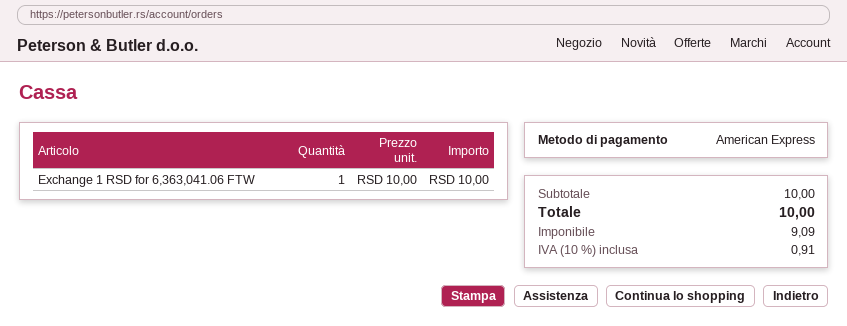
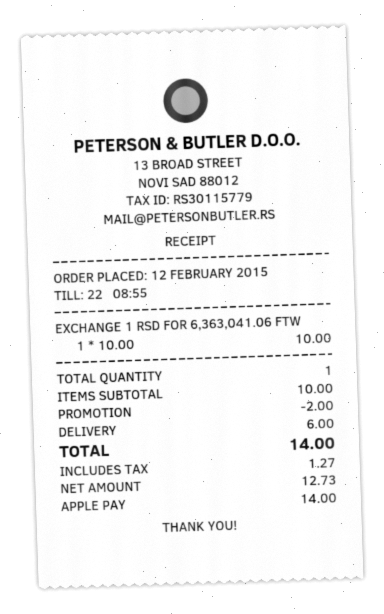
payment method: American Express -> Apple Pay
discount: none -> 2.00
shipping: none -> 6.00
net: 9.09 -> 12.73
tax: 0.91 -> 1.27
total: 10.00 -> 14.00

